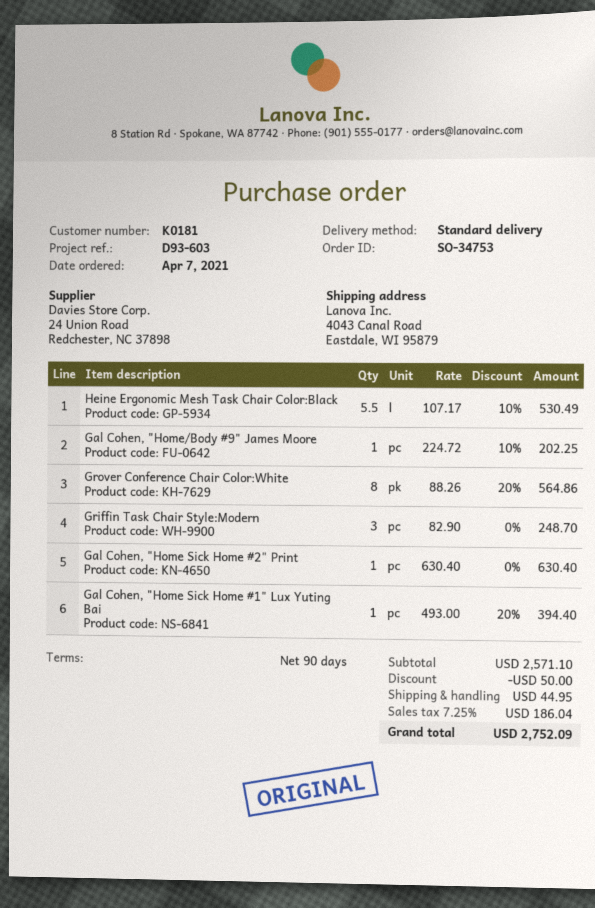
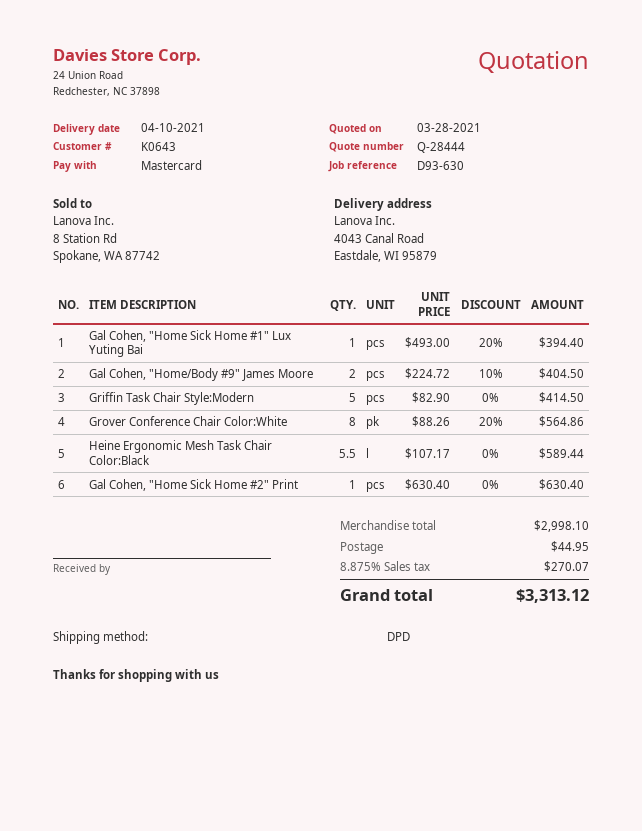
customer number: K0181 -> K0643
reference: D93-603 -> D93-630
shipping method: standard -> DPD
Heine Ergonomic Mesh Task Chair Color:Black: 5.5 x 107.17 - 10% = 530.49 -> 5.5 x 107.17 = 589.44
Gal Cohen, "Home/Body #9" James Moore: 1 x 224.72 - 10% = 202.25 -> 2 x 224.72 - 10% = 404.50
Griffin Task Chair Style:Modern: 3 x 82.90 = 248.70 -> 5 x 82.90 = 414.50
subtotal: 2571.10 -> 2998.10
discount: 50.00 -> none
tax: 7.25% = 186.04 -> 8.875% = 270.07
total: 2752.09 -> 3313.12

